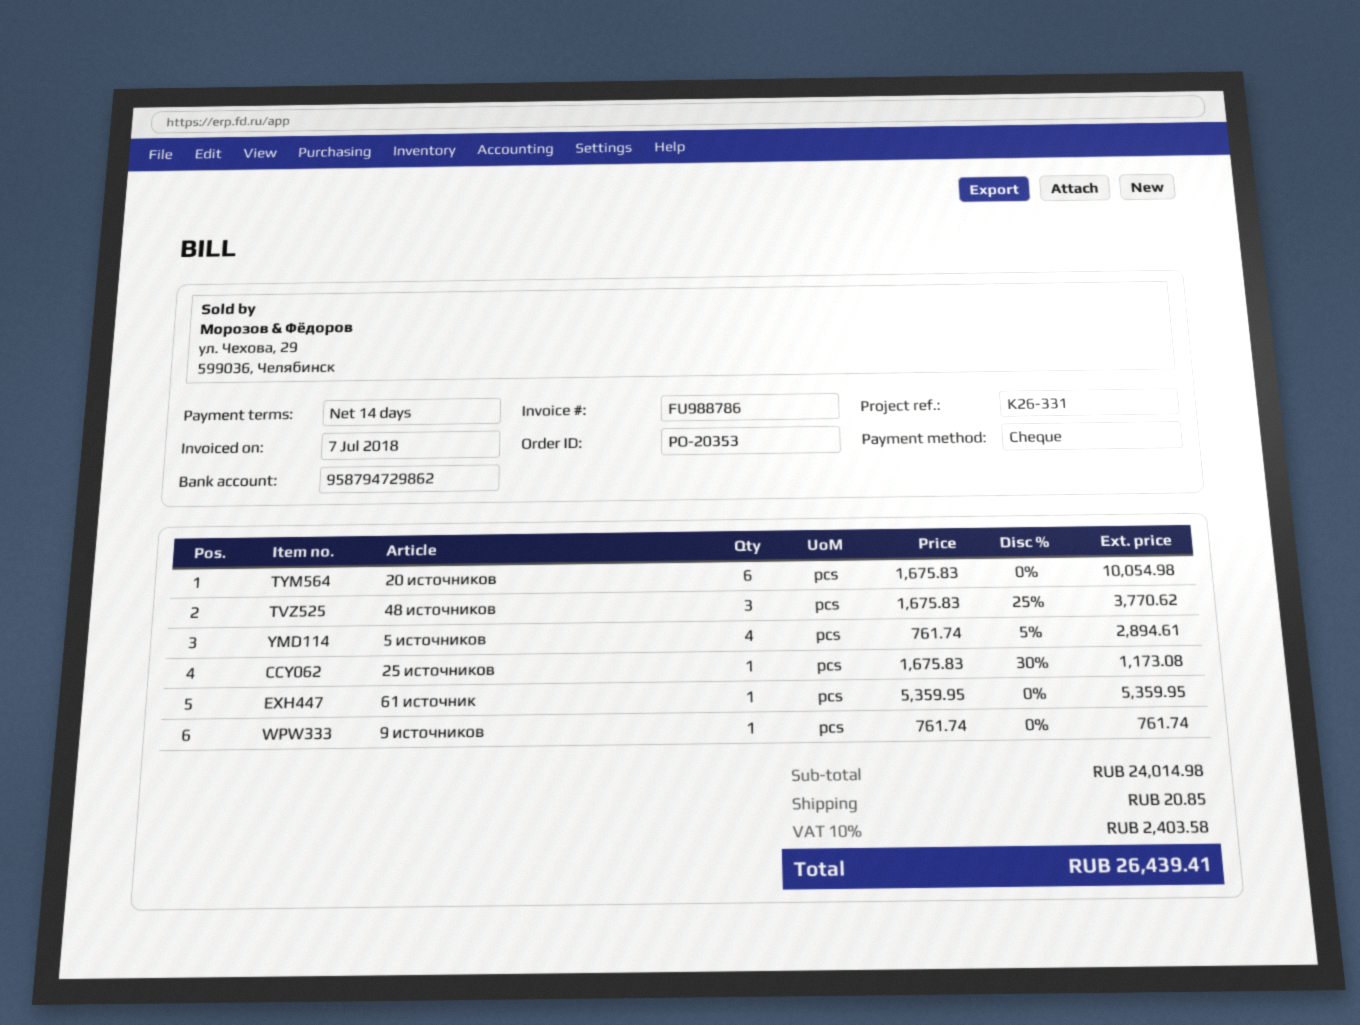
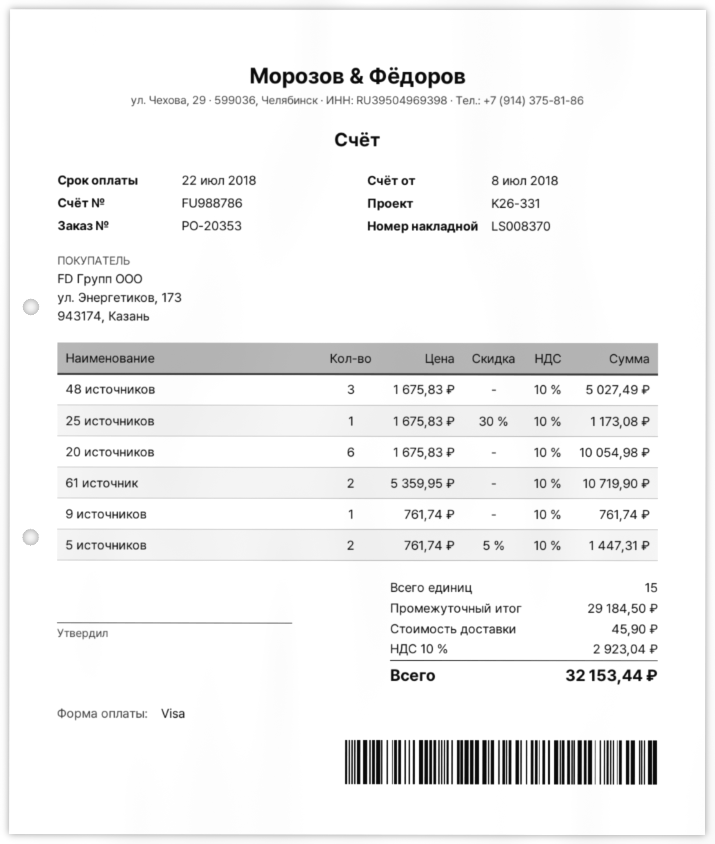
invoice date: 2018-07-07 -> 2018-07-08
payment method: cheque -> Visa
48 источников: 3 x 1675.83 - 25% = 3770.62 -> 3 x 1675.83 = 5027.49
5 источников: 4 x 761.74 - 5% = 2894.61 -> 2 x 761.74 - 5% = 1447.31
61 источник: 1 x 5359.95 = 5359.95 -> 2 x 5359.95 = 10719.90
subtotal: 24014.98 -> 29184.50
shipping: 20.85 -> 45.90
tax: 10% = 2403.58 -> 10% = 2923.04
total: 26439.41 -> 32153.44

